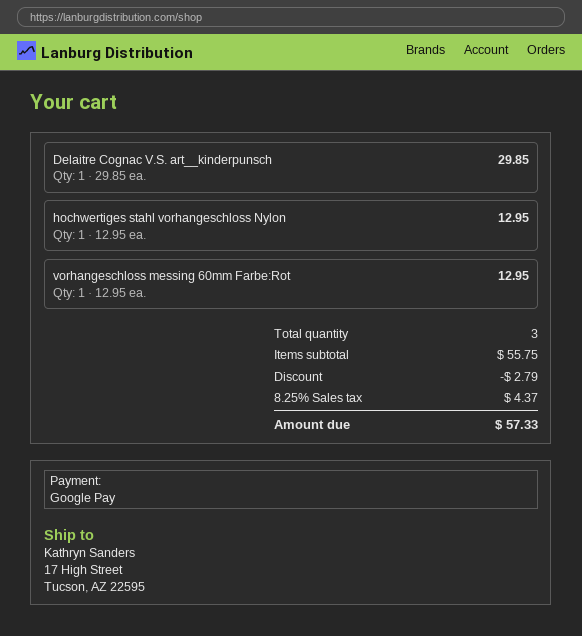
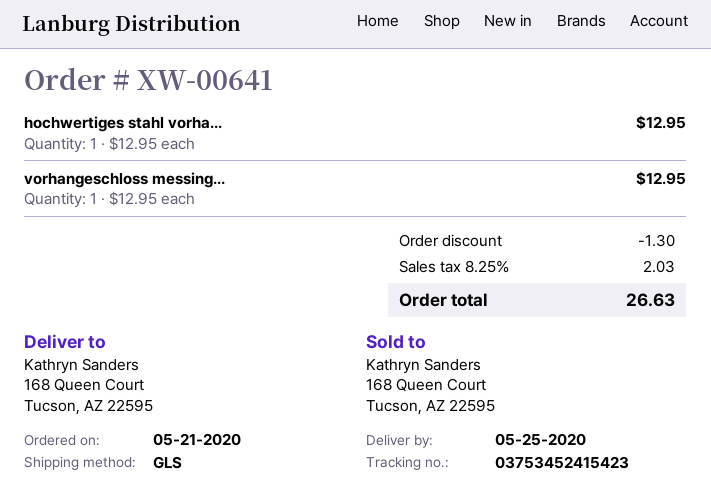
ship to: 17 High Street, Tucson, AZ 22595 -> 168 Queen Court, Tucson, AZ 22595
Delaitre Cognac V.S. art__kinderpunsch: 1 x 29.85 = 29.85 -> none
discount: 2.79 -> 1.30
tax: 8.25% = 4.37 -> 8.25% = 2.03
total: 57.33 -> 26.63

